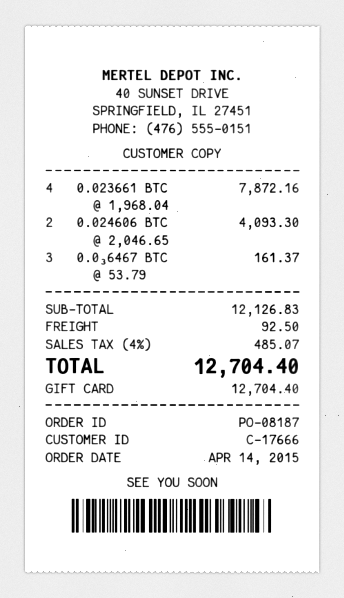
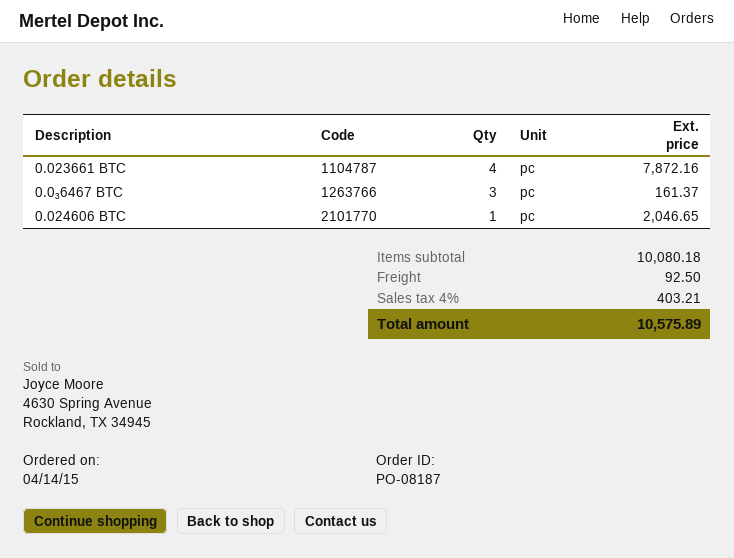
0.024606 BTC: 2 for 4093.30 -> 1 for 2046.65
subtotal: 12126.83 -> 10080.18
tax: 4% = 485.07 -> 4% = 403.21
total: 12704.40 -> 10575.89

